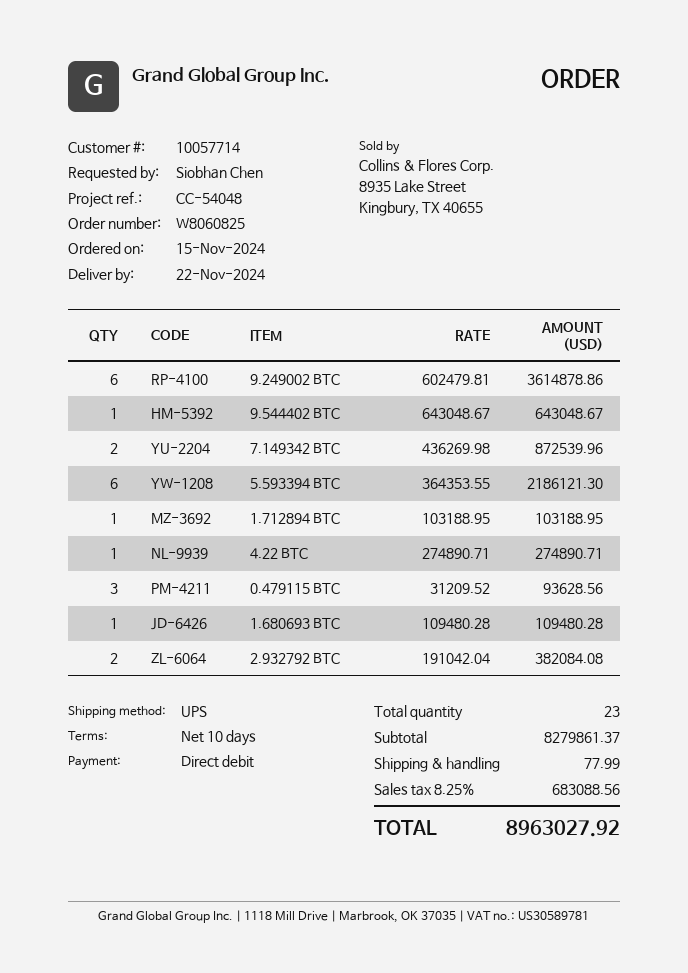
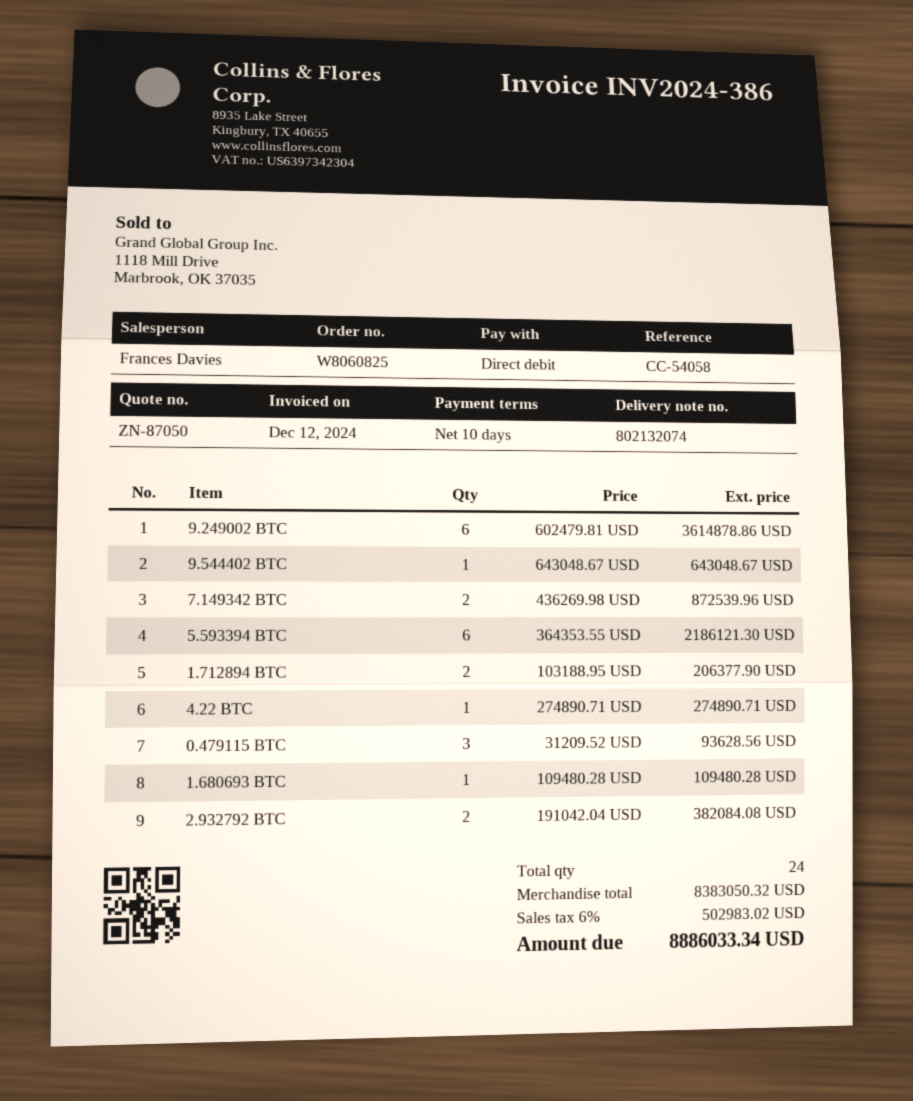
reference: CC-54048 -> CC-54058
1.712894 BTC: 1 x 103188.95 = 103188.95 -> 2 x 103188.95 = 206377.90
total quantity: 23 -> 24
subtotal: 8279861.37 -> 8383050.32
shipping: 77.99 -> none
tax: 8.25% = 683088.56 -> 6% = 502983.02
total: 8963027.92 -> 8886033.34

